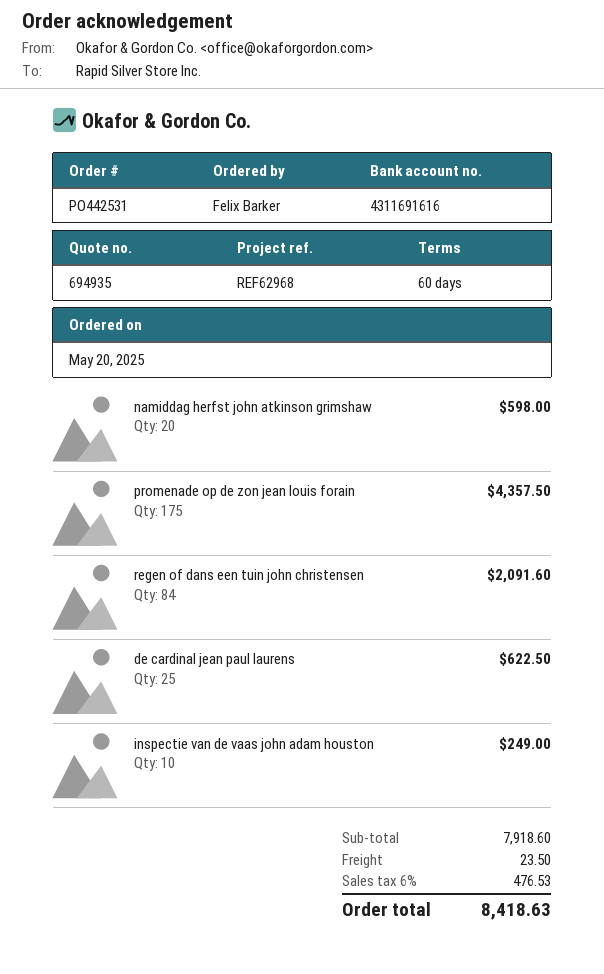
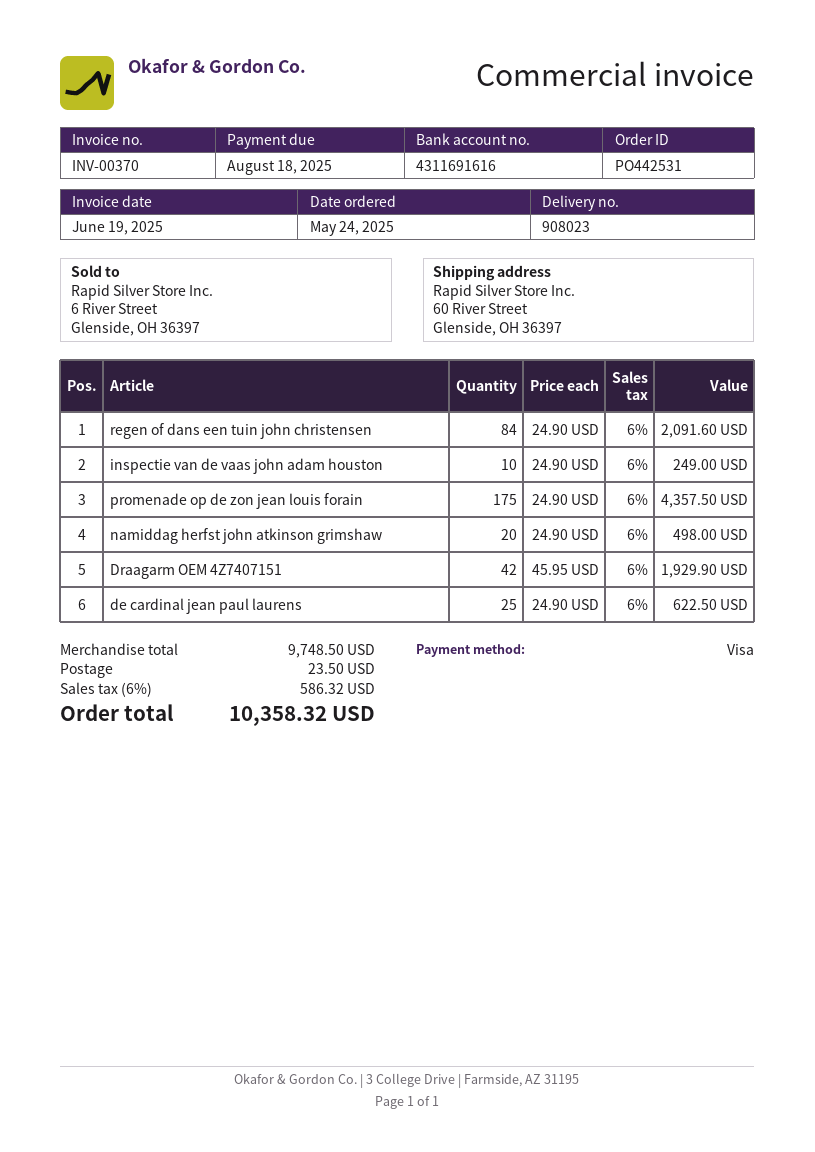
order date: 2025-05-20 -> 2025-05-24
namiddag herfst john atkinson grimshaw: 20 for 598.00 -> 20 for 498.00
Draagarm OEM 4Z7407151: none -> 42 for 1929.90
subtotal: 7918.60 -> 9748.50
tax: 6% = 476.53 -> 6% = 586.32
total: 8418.63 -> 10358.32

